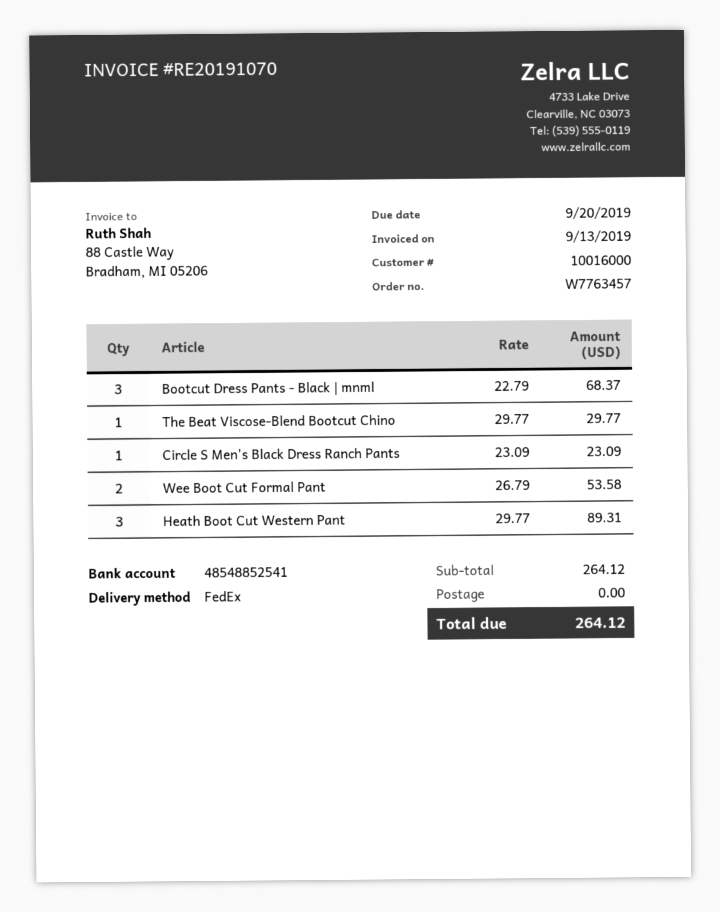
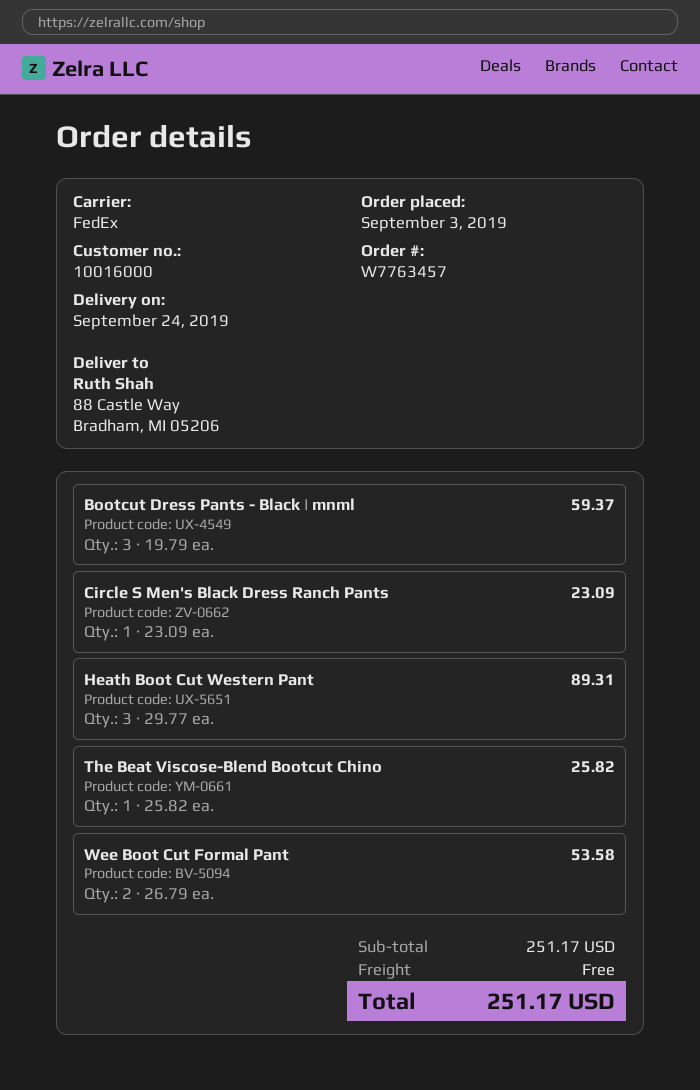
Bootcut Dress Pants - Black | mnml: 3 x 22.79 = 68.37 -> 3 x 19.79 = 59.37
The Beat Viscose-Blend Bootcut Chino: 1 x 29.77 = 29.77 -> 1 x 25.82 = 25.82
subtotal: 264.12 -> 251.17
total: 264.12 -> 251.17

